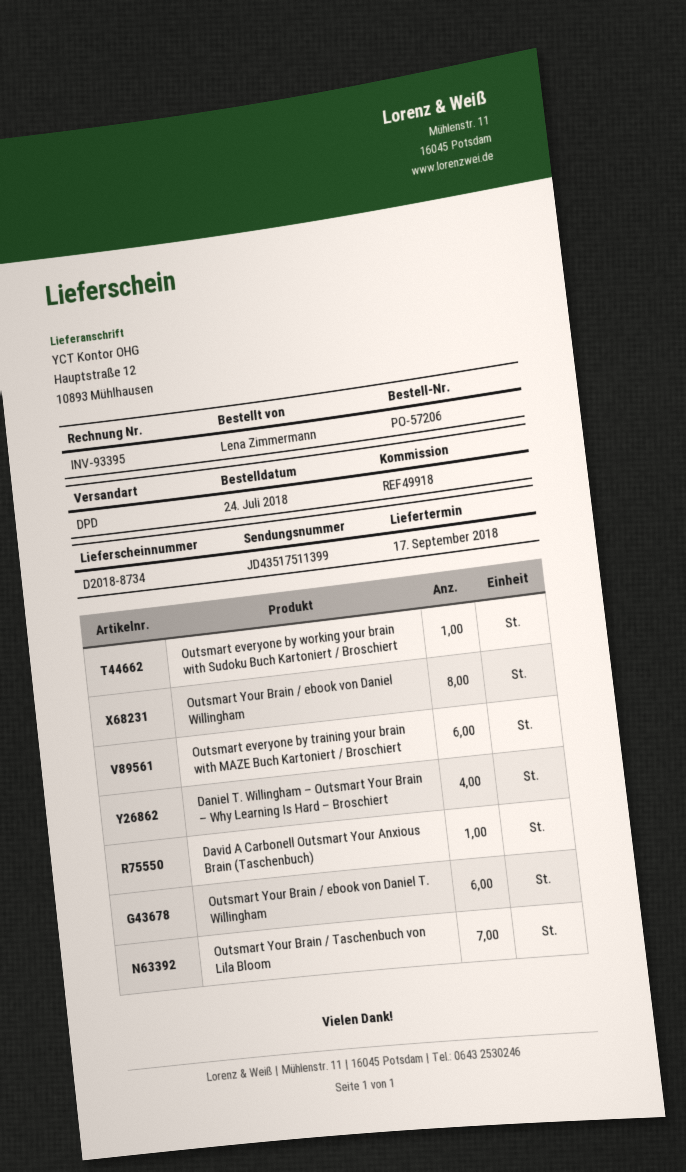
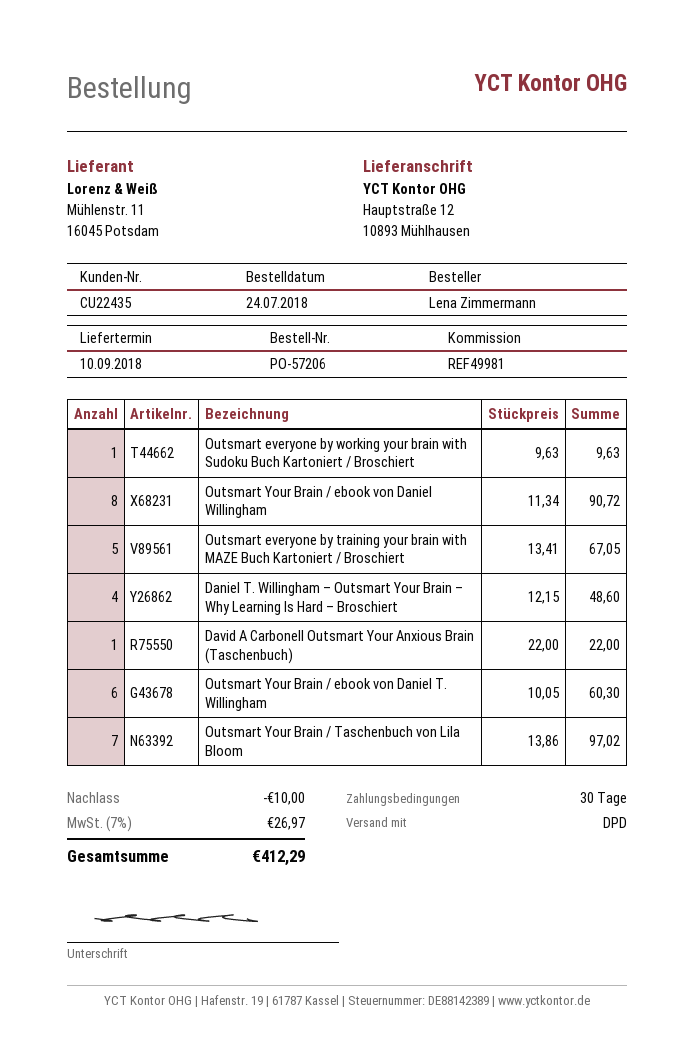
delivery date: 2018-09-17 -> 2018-09-10
reference: REF49918 -> REF49981
Outsmart everyone by training your brain with MAZE Buch Kartoniert / Broschiert: 6 -> 5

